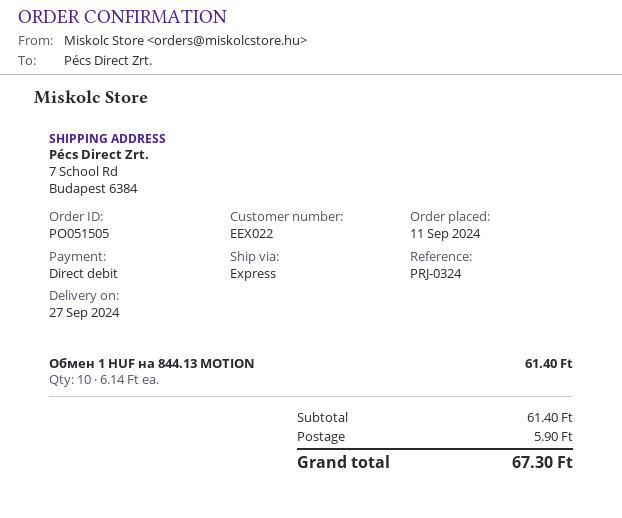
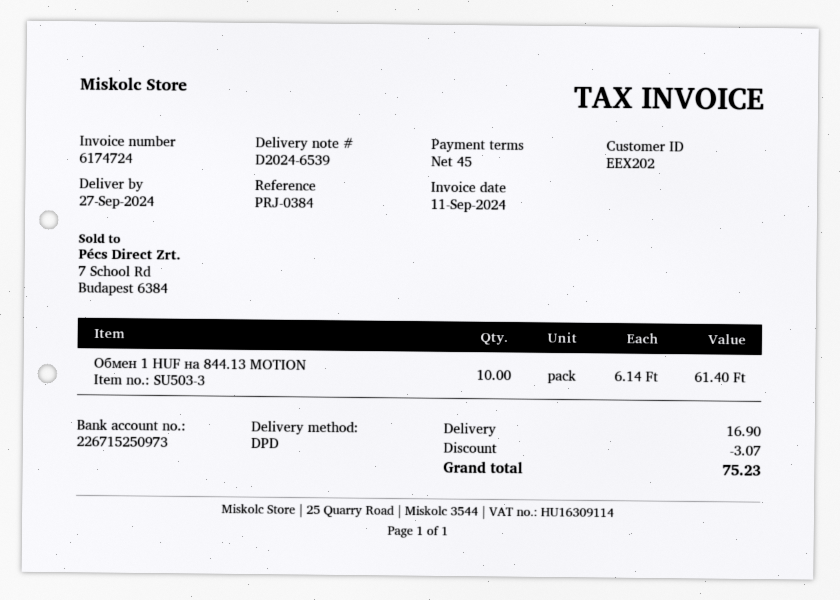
customer number: EEX022 -> EEX202
reference: PRJ-0324 -> PRJ-0384
shipping method: express -> DPD
discount: none -> 3.07
shipping: 5.90 -> 16.90
total: 67.30 -> 75.23

